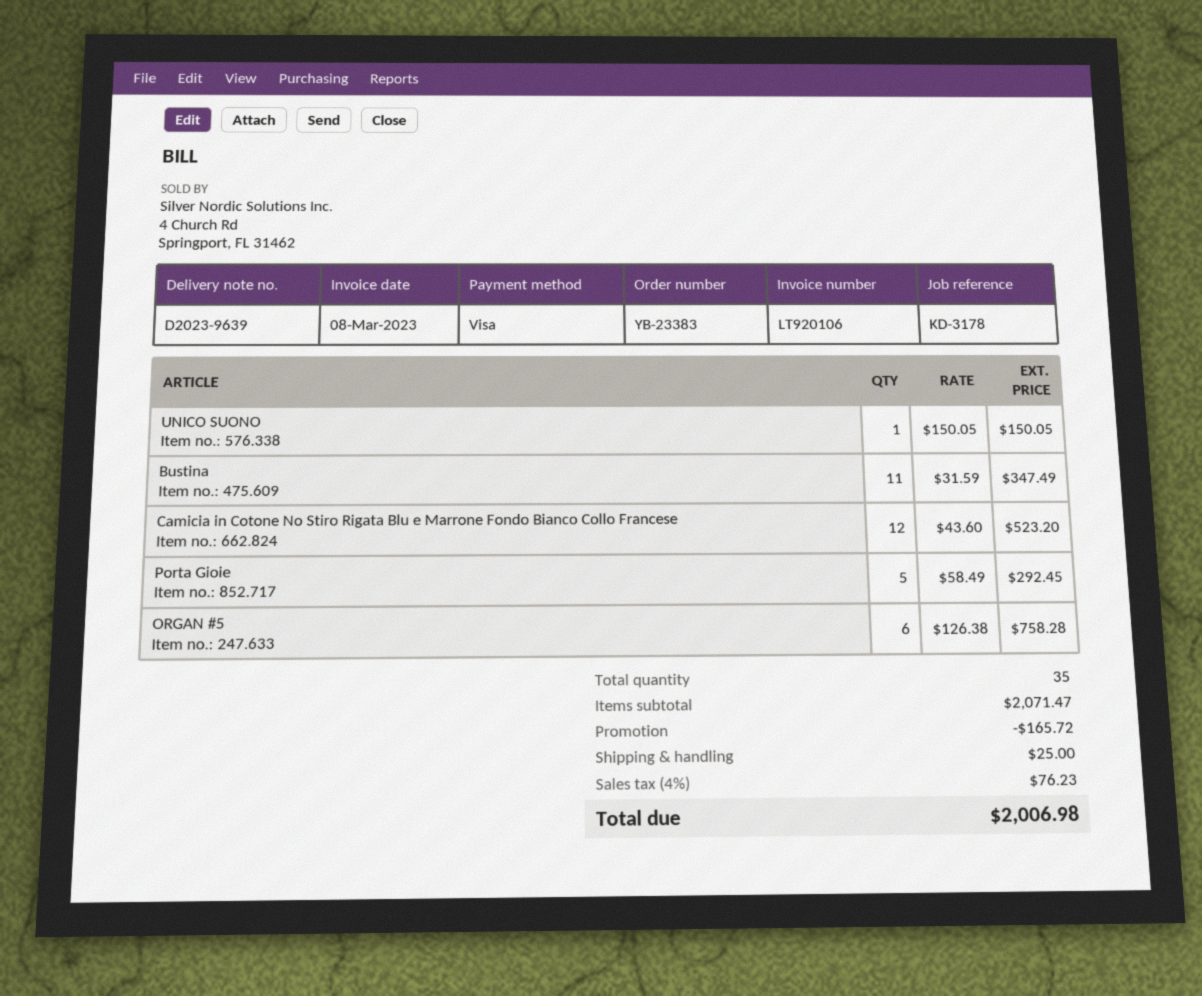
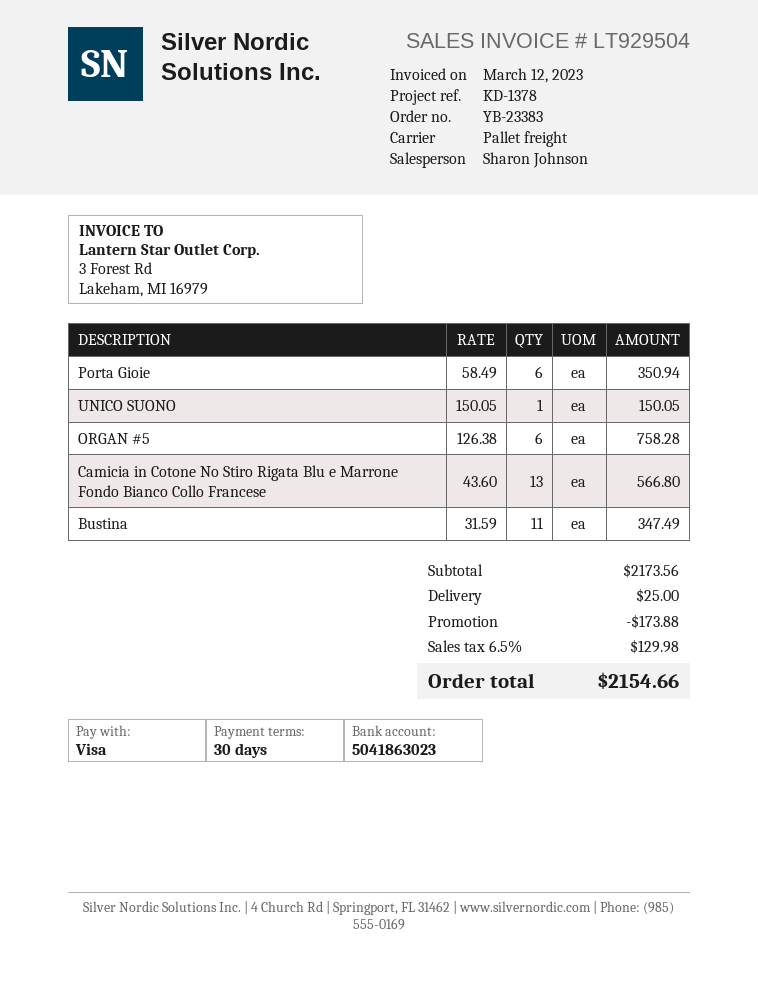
invoice number: LT920106 -> LT929504
invoice date: 2023-03-08 -> 2023-03-12
reference: KD-3178 -> KD-1378
Camicia in Cotone No Stiro Rigata Blu e Marrone Fondo Bianco Collo Francese: 12 x 43.60 = 523.20 -> 13 x 43.60 = 566.80
Porta Gioie: 5 x 58.49 = 292.45 -> 6 x 58.49 = 350.94
subtotal: 2071.47 -> 2173.56
discount: 165.72 -> 173.88
tax: 4% = 76.23 -> 6.5% = 129.98
total: 2006.98 -> 2154.66

